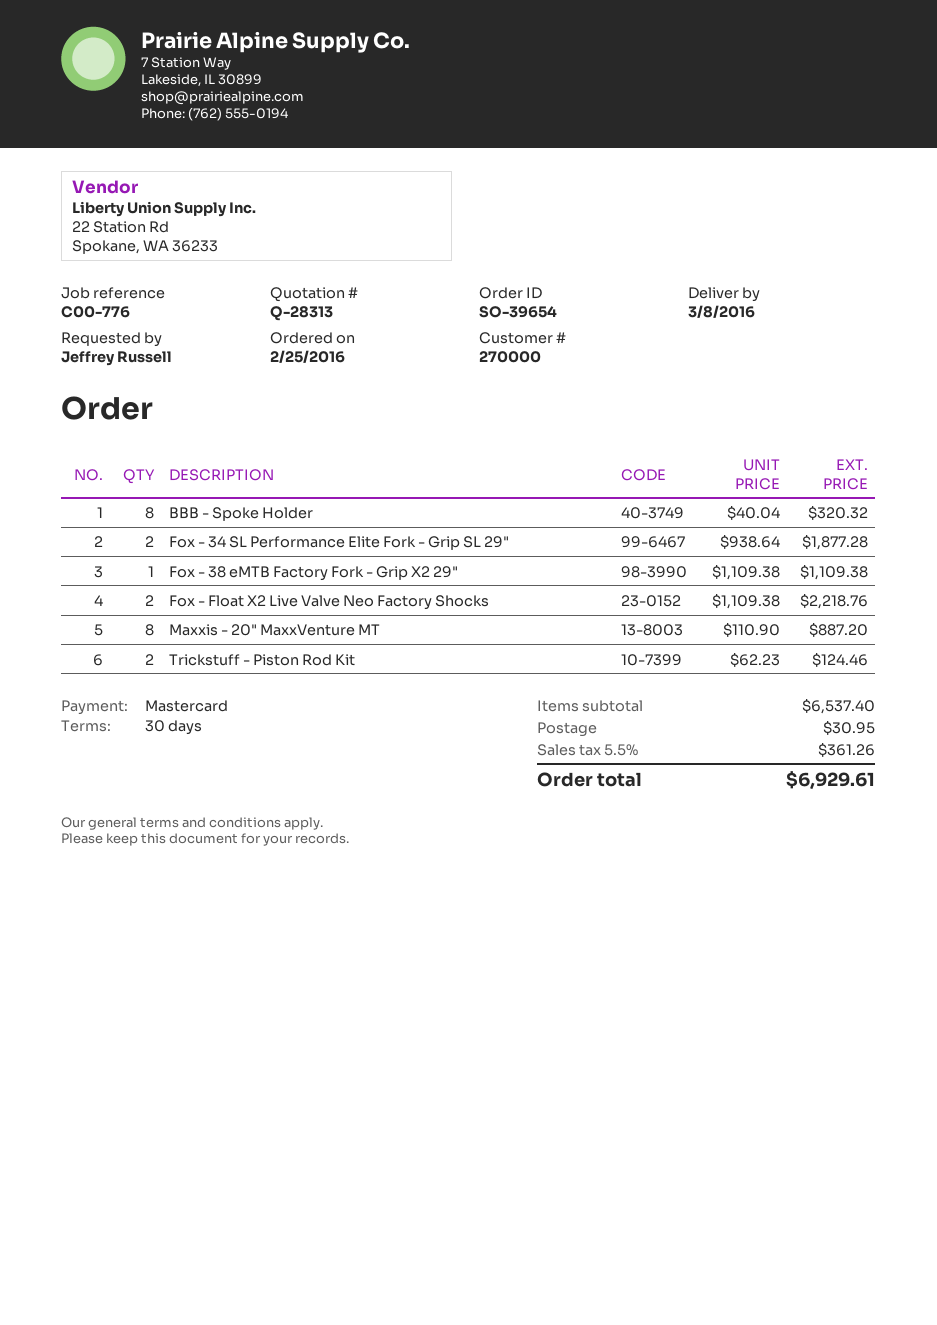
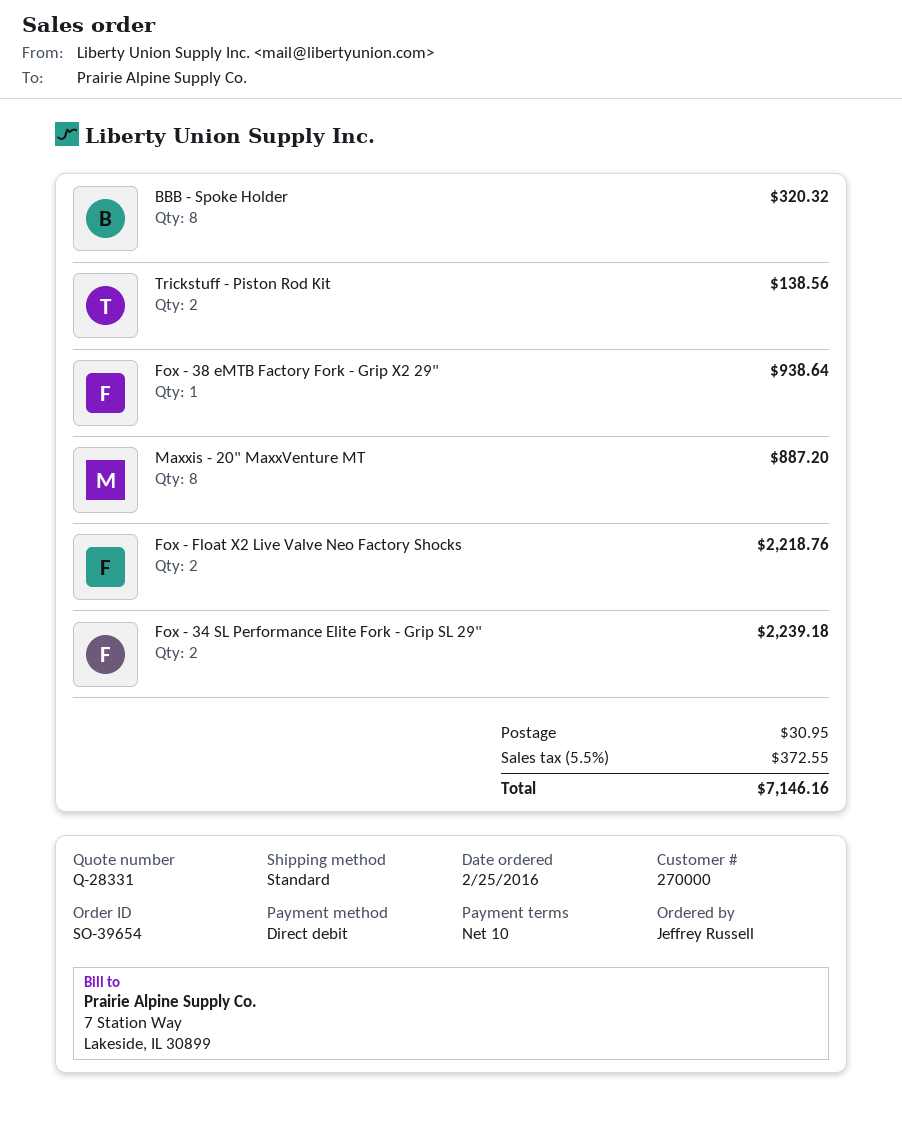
quote number: Q-28313 -> Q-28331
payment terms: 30 days -> 10 days
payment method: Mastercard -> direct debit
Fox - 34 SL Performance Elite Fork - Grip SL 29": 2 for 1877.28 -> 2 for 2239.18
Fox - 38 eMTB Factory Fork - Grip X2 29": 1 for 1109.38 -> 1 for 938.64
Trickstuff - Piston Rod Kit: 2 for 124.46 -> 2 for 138.56
tax: 5.5% = 361.26 -> 5.5% = 372.55
total: 6929.61 -> 7146.16

